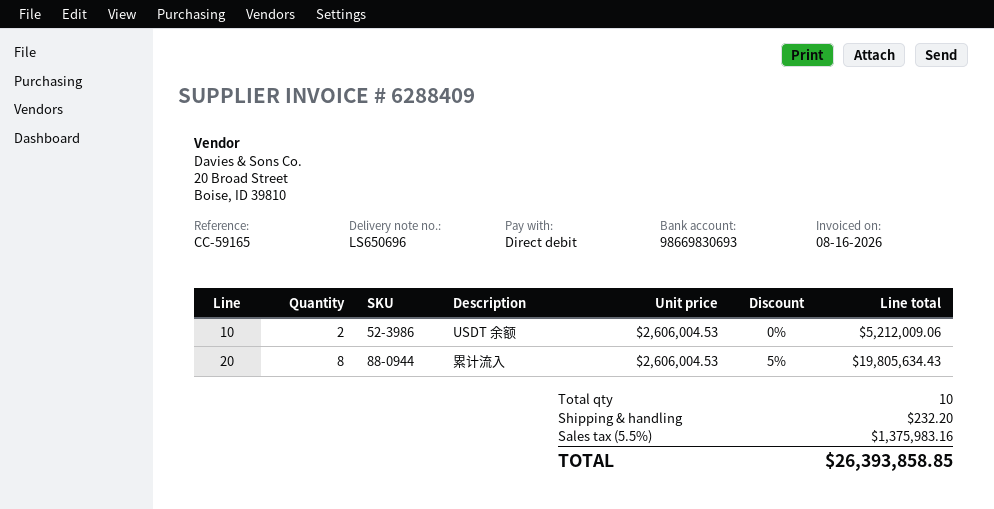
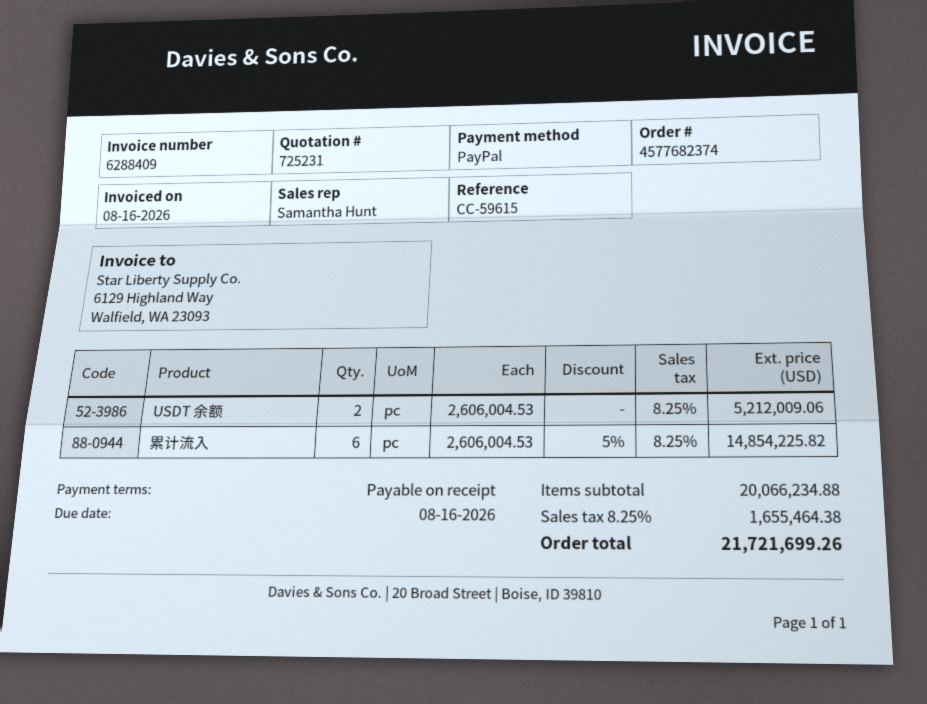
reference: CC-59165 -> CC-59615
payment method: direct debit -> PayPal
累计流入: 8 x 2606004.53 - 5% = 19805634.43 -> 6 x 2606004.53 - 5% = 14854225.82
shipping: 232.20 -> none
tax: 5.5% = 1375983.16 -> 8.25% = 1655464.38
total: 26393858.85 -> 21721699.26

